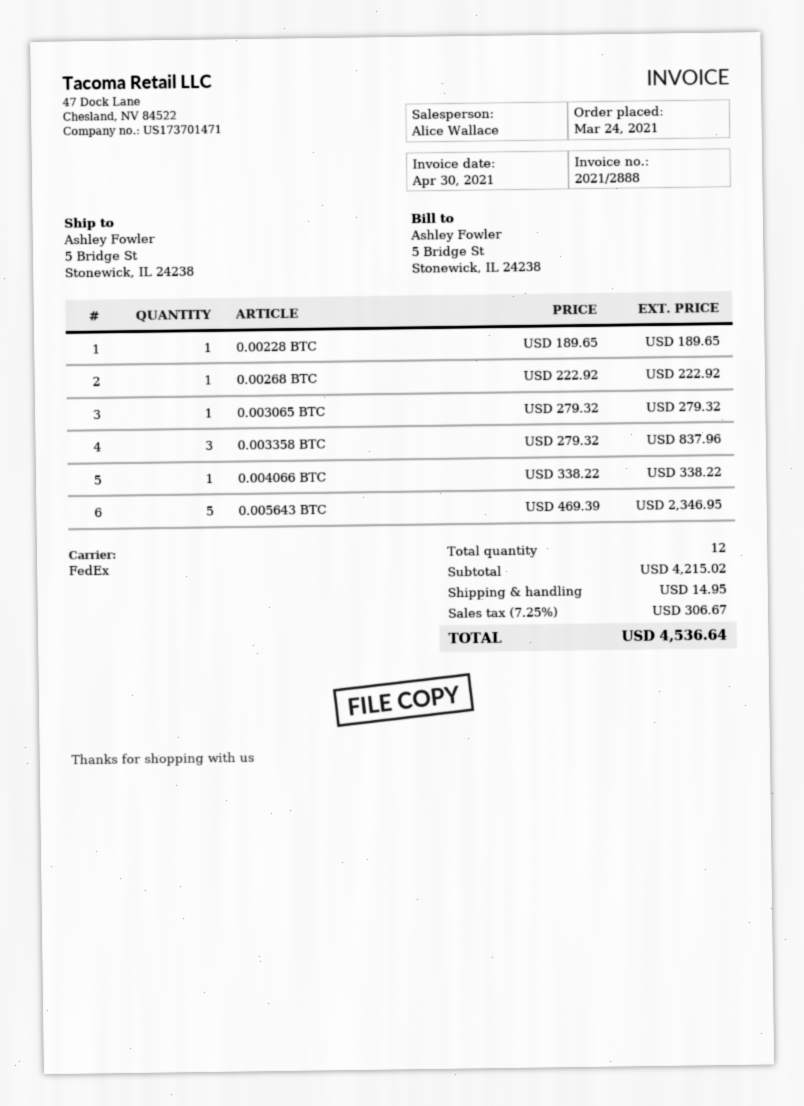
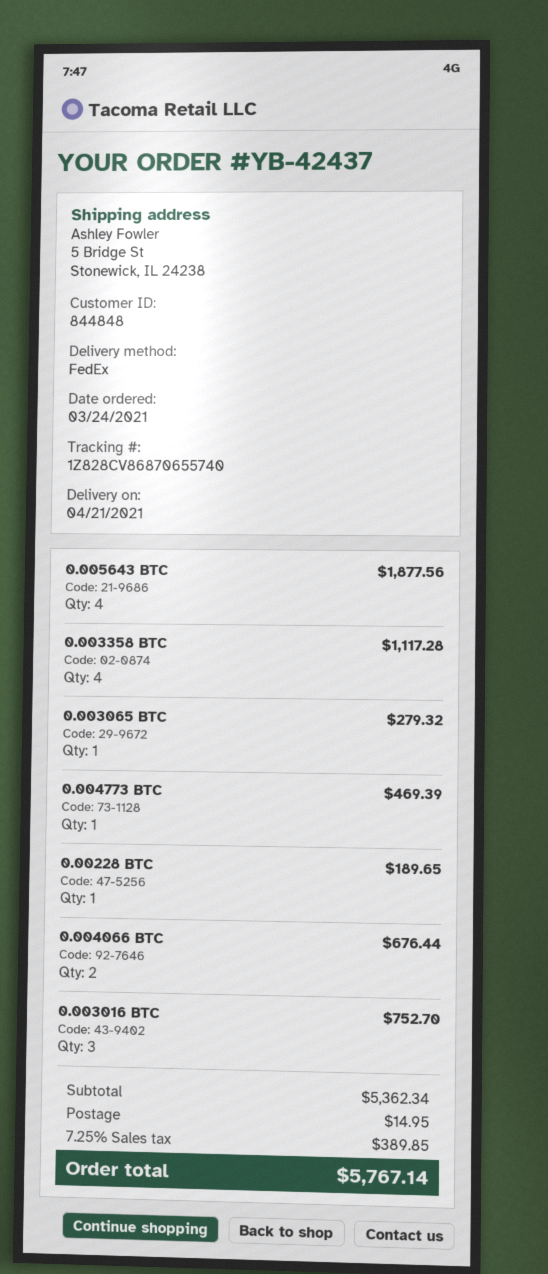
0.00268 BTC: 1 for 222.92 -> none
0.003358 BTC: 3 for 837.96 -> 4 for 1117.28
0.004066 BTC: 1 for 338.22 -> 2 for 676.44
0.005643 BTC: 5 for 2346.95 -> 4 for 1877.56
0.004773 BTC: none -> 1 for 469.39
0.003016 BTC: none -> 3 for 752.70
subtotal: 4215.02 -> 5362.34
tax: 7.25% = 306.67 -> 7.25% = 389.85
total: 4536.64 -> 5767.14

